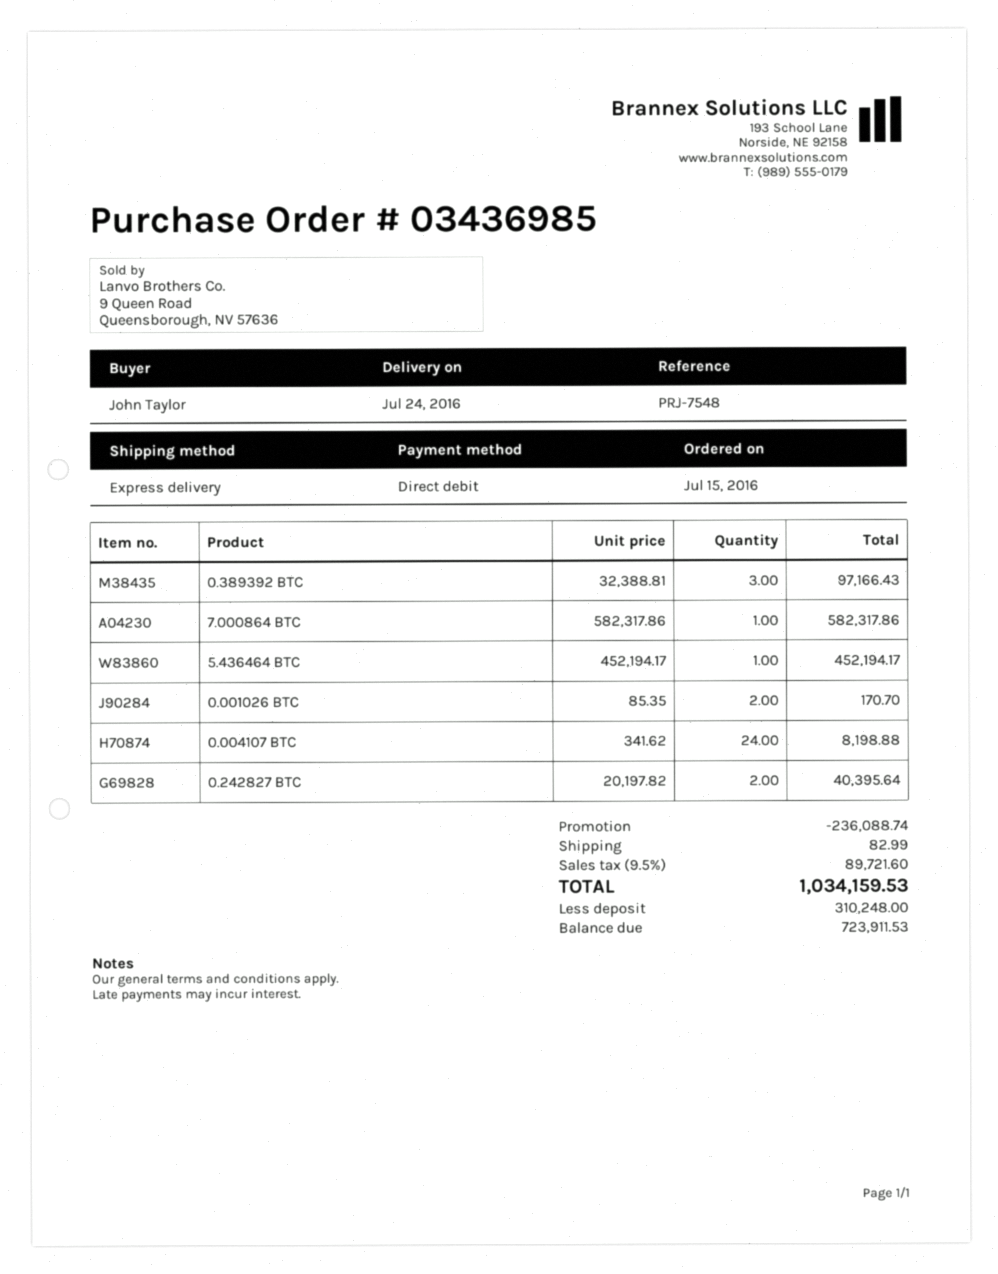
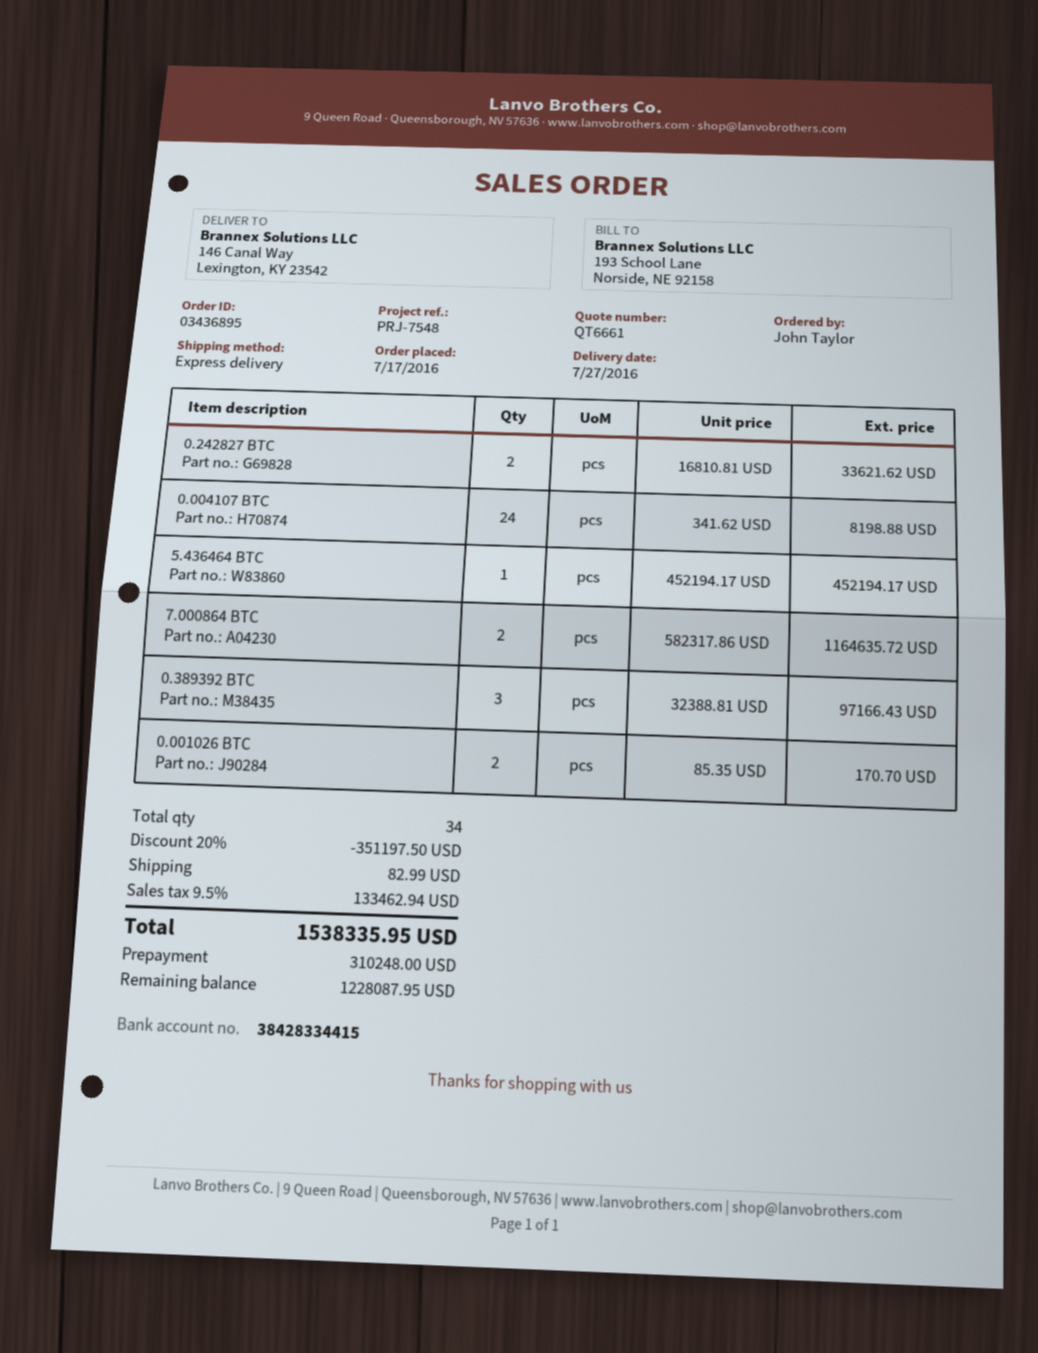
order number: 03436985 -> 03436895
order date: 2016-07-15 -> 2016-07-17
delivery date: 2016-07-24 -> 2016-07-27
7.000864 BTC: 1 x 582317.86 = 582317.86 -> 2 x 582317.86 = 1164635.72
0.242827 BTC: 2 x 20197.82 = 40395.64 -> 2 x 16810.81 = 33621.62
discount: 236088.74 -> 351197.50
tax: 9.5% = 89721.60 -> 9.5% = 133462.94
total: 1034159.53 -> 1538335.95
balance: 723911.53 -> 1228087.95

